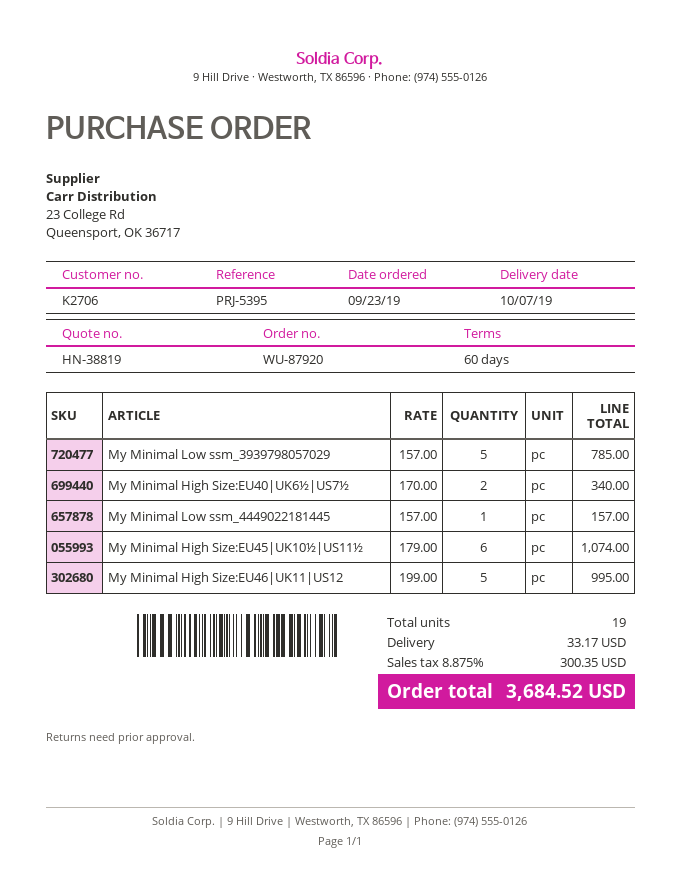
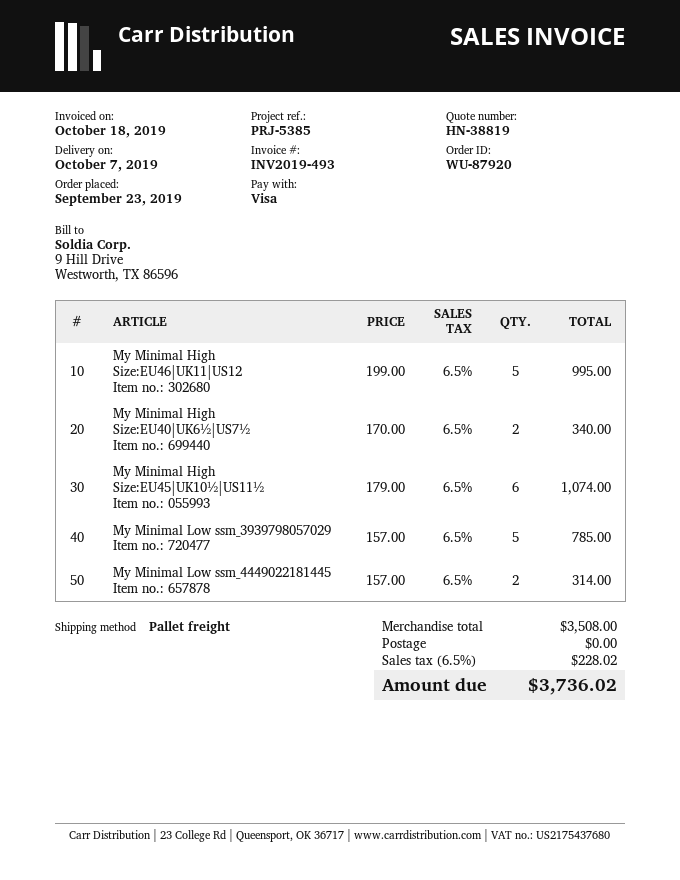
reference: PRJ-5395 -> PRJ-5385
My Minimal Low ssm_4449022181445: 1 x 157.00 = 157.00 -> 2 x 157.00 = 314.00
shipping: 33.17 -> 0.00
tax: 8.875% = 300.35 -> 6.5% = 228.02
total: 3684.52 -> 3736.02

